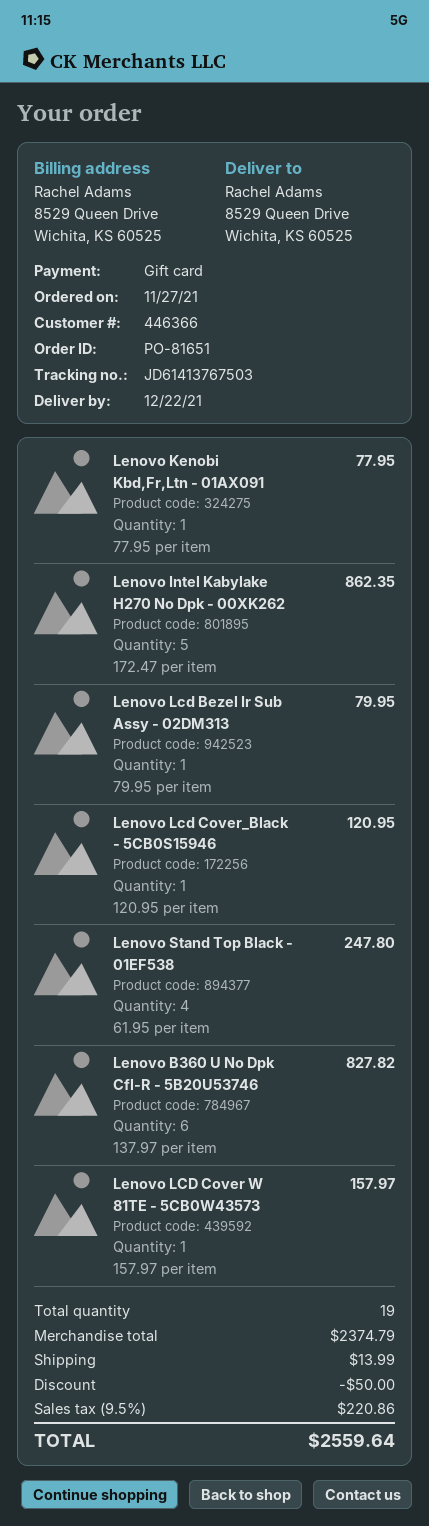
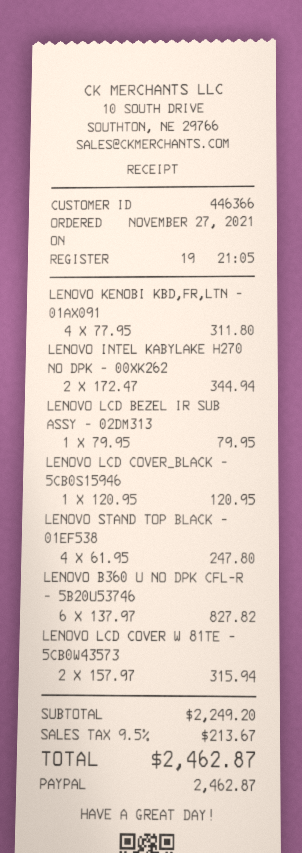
payment method: gift card -> PayPal
Lenovo Kenobi Kbd,Fr,Ltn - 01AX091: 1 x 77.95 = 77.95 -> 4 x 77.95 = 311.80
Lenovo Intel Kabylake H270 No Dpk - 00XK262: 5 x 172.47 = 862.35 -> 2 x 172.47 = 344.94
Lenovo LCD Cover W 81TE - 5CB0W43573: 1 x 157.97 = 157.97 -> 2 x 157.97 = 315.94
subtotal: 2374.79 -> 2249.20
discount: 50.00 -> none
shipping: 13.99 -> none
tax: 9.5% = 220.86 -> 9.5% = 213.67
total: 2559.64 -> 2462.87

